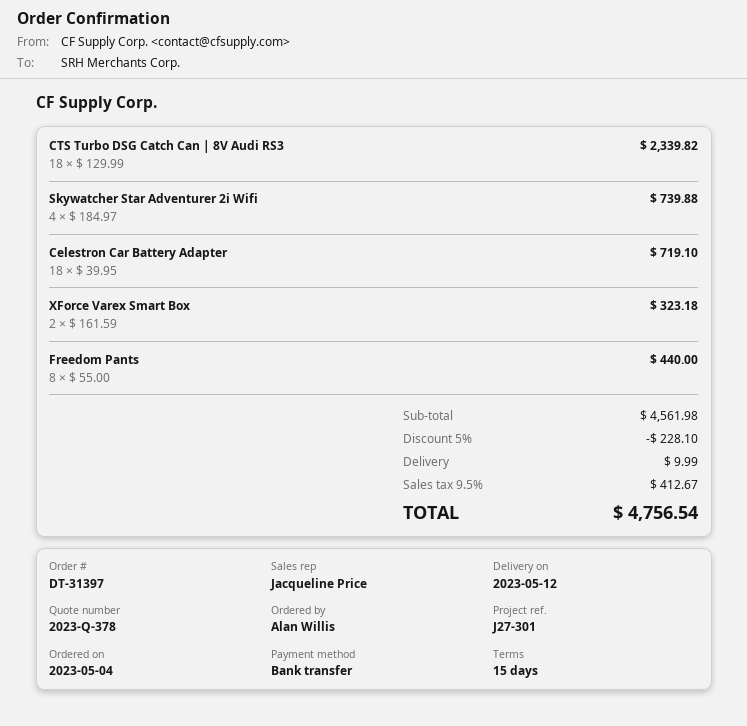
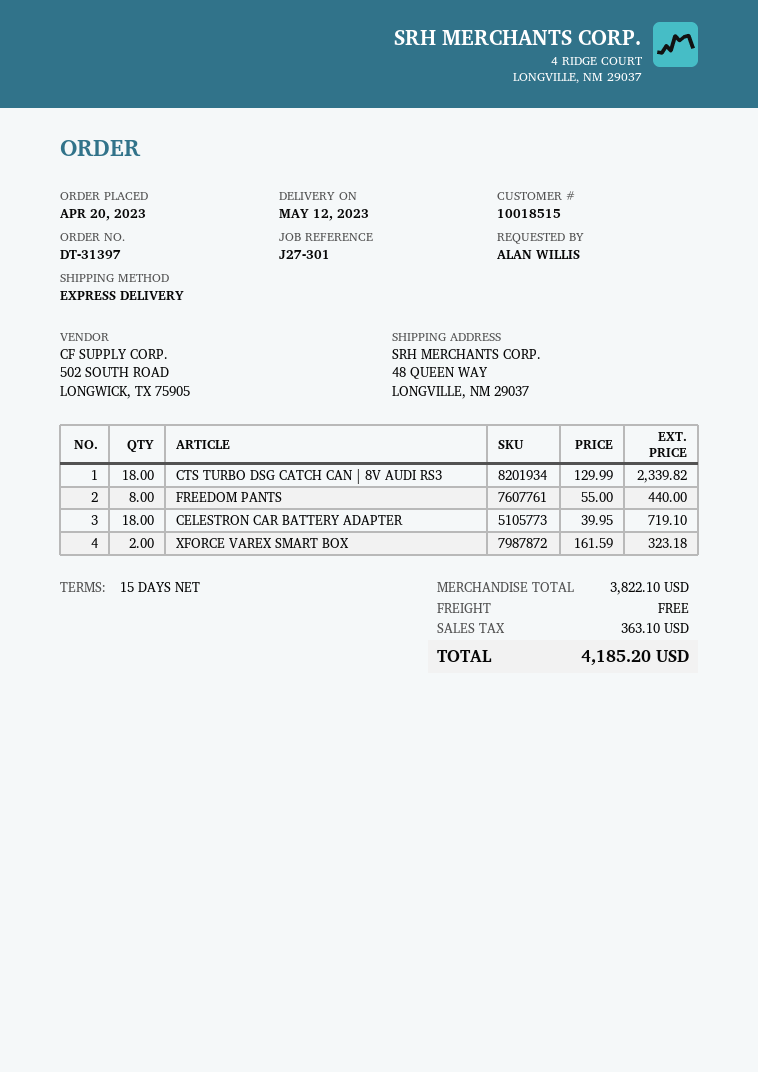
order date: 2023-05-04 -> 2023-04-20
Skywatcher Star Adventurer 2i Wifi: 4 x 184.97 = 739.88 -> none
subtotal: 4561.98 -> 3822.10
discount: 5% = 228.10 -> none
shipping: 9.99 -> 0.00
tax: 412.67 -> 363.10
total: 4756.54 -> 4185.20

